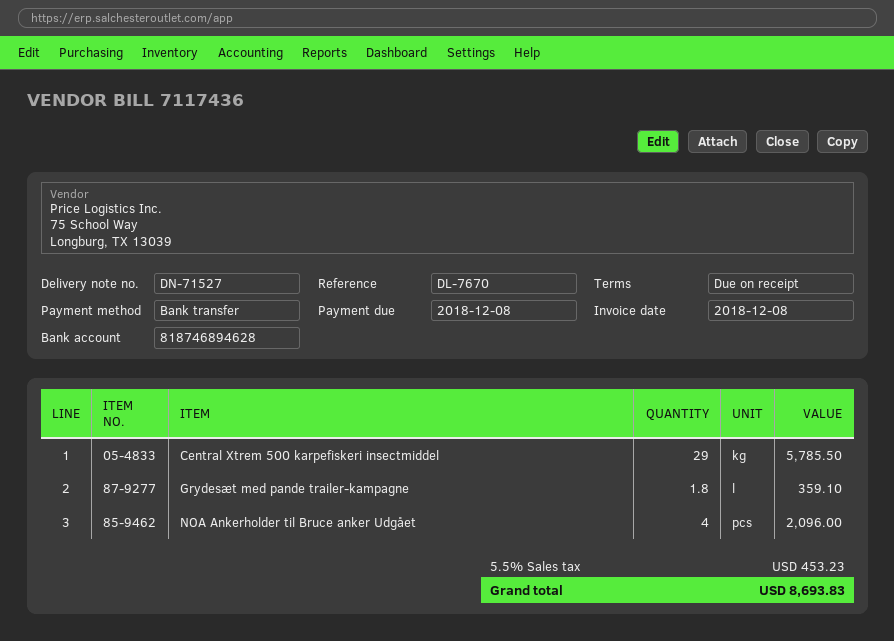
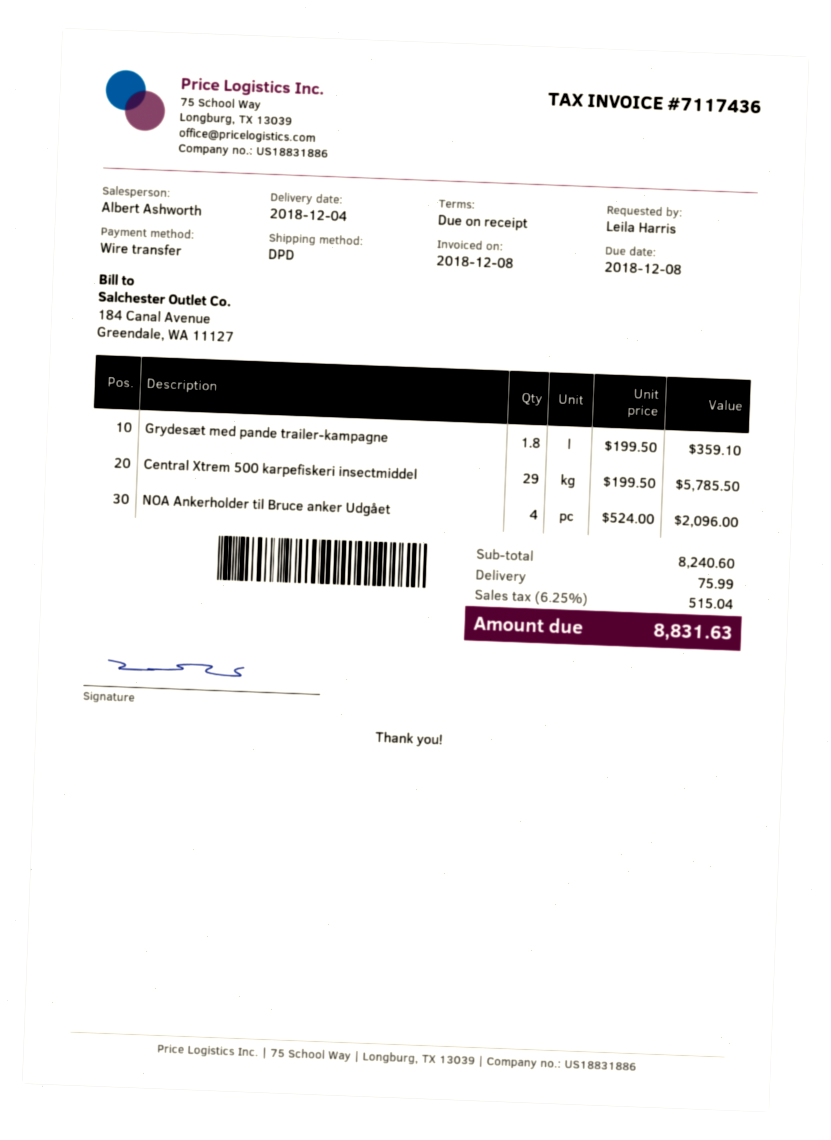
shipping: none -> 75.99
tax: 5.5% = 453.23 -> 6.25% = 515.04
total: 8693.83 -> 8831.63

